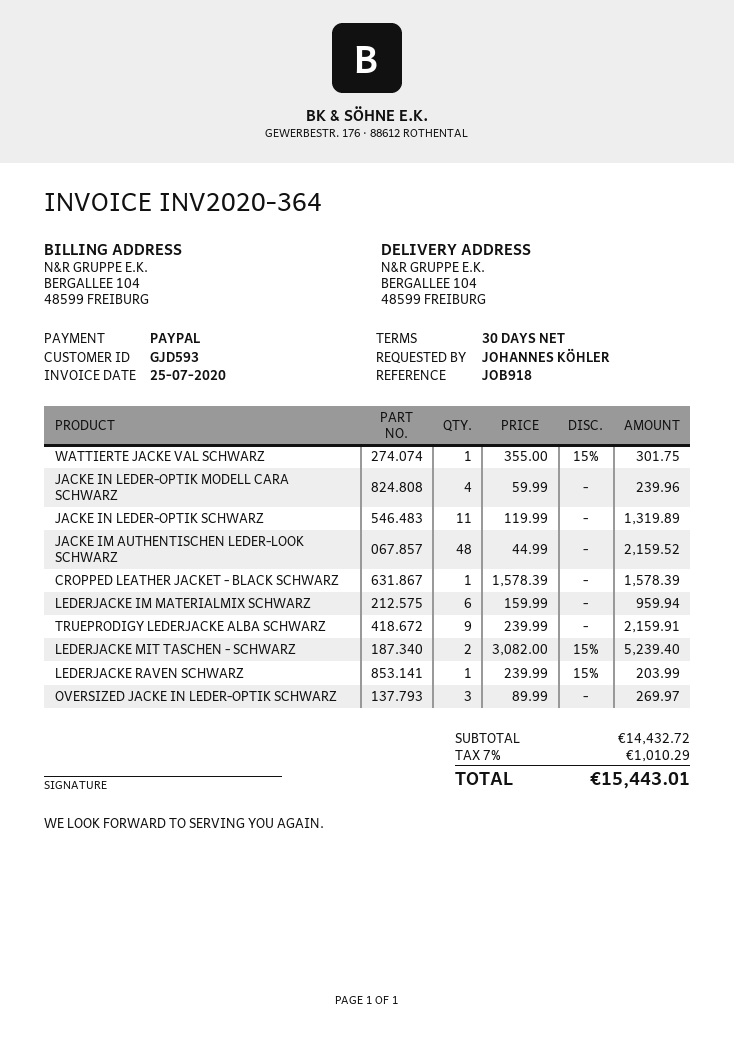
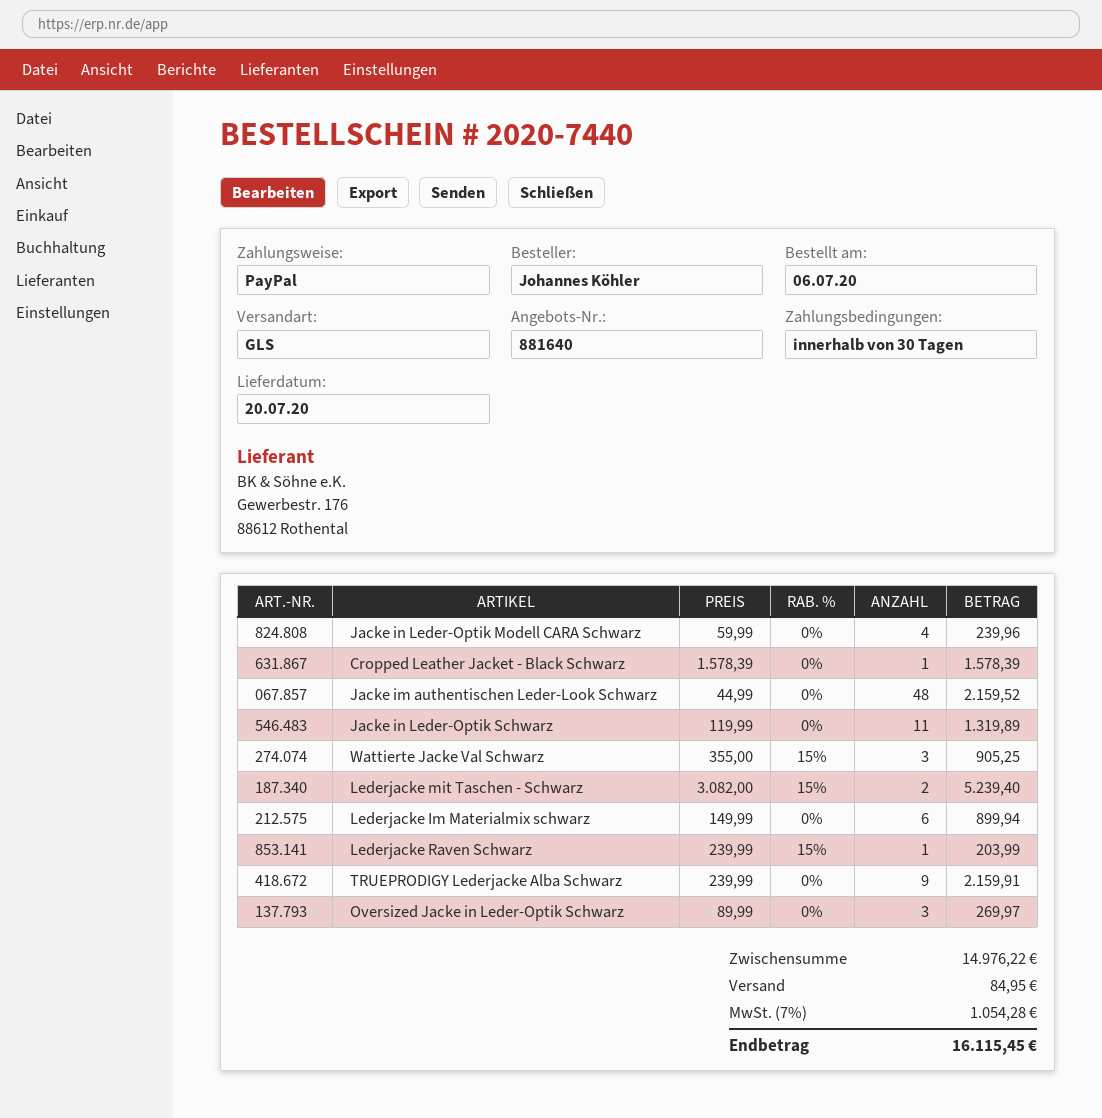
WATTIERTE JACKE VAL SCHWARZ: 1 x 355.00 - 15% = 301.75 -> 3 x 355.00 - 15% = 905.25
LEDERJACKE IM MATERIALMIX SCHWARZ: 6 x 159.99 = 959.94 -> 6 x 149.99 = 899.94
subtotal: 14432.72 -> 14976.22
shipping: none -> 84.95
tax: 7% = 1010.29 -> 7% = 1054.28
total: 15443.01 -> 16115.45

